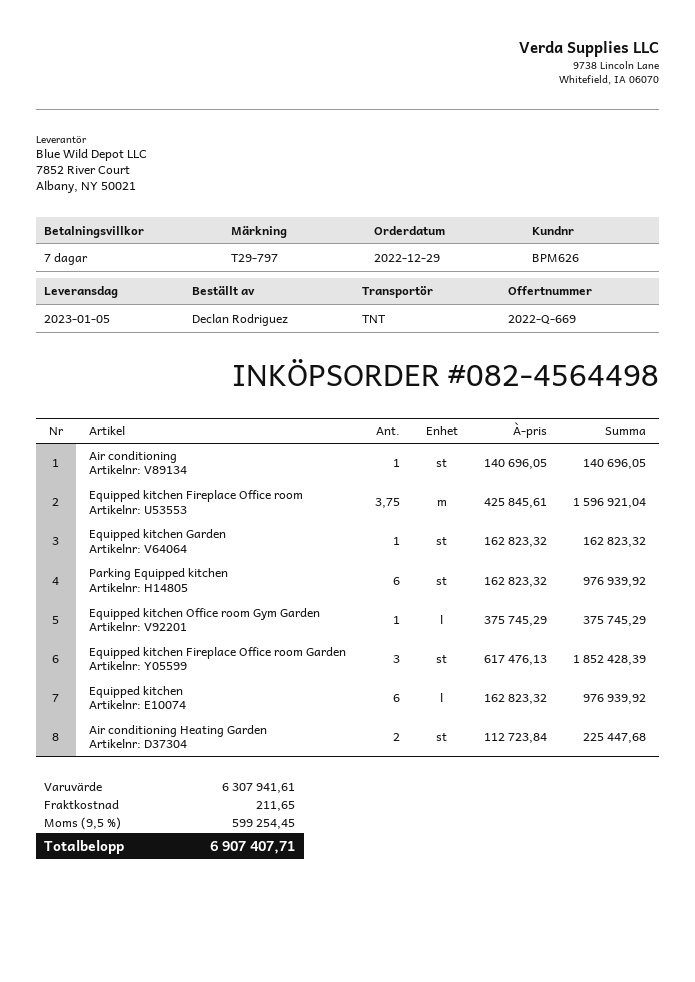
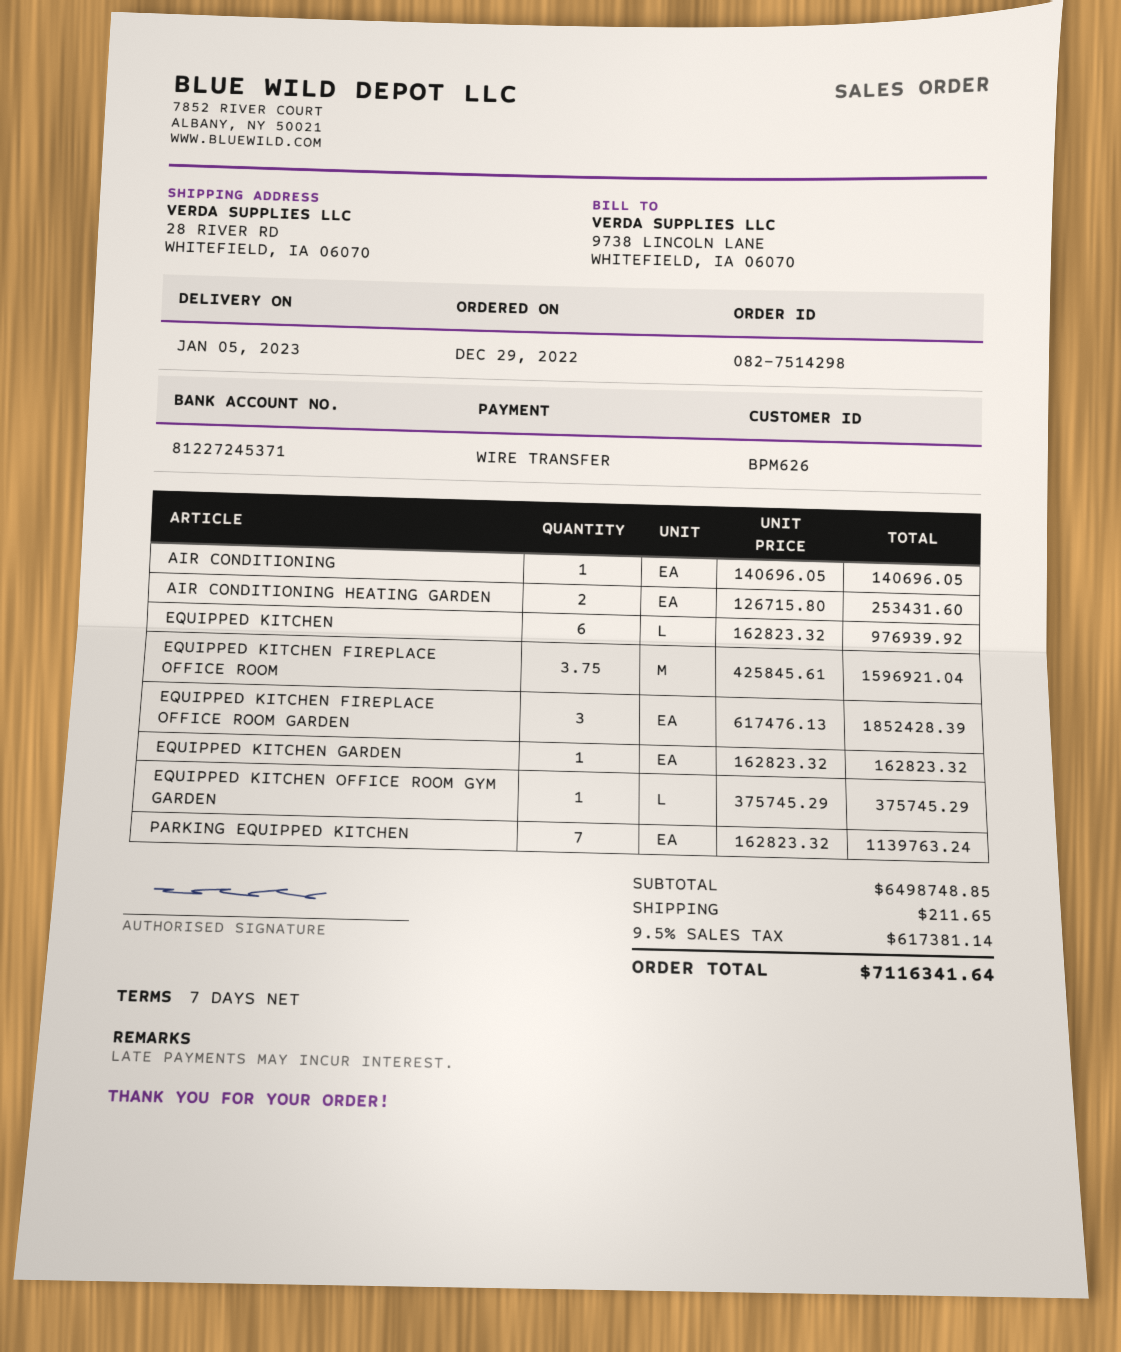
order number: 082-4564498 -> 082-7514298
Parking Equipped kitchen: 6 x 162823.32 = 976939.92 -> 7 x 162823.32 = 1139763.24
Air conditioning Heating Garden: 2 x 112723.84 = 225447.68 -> 2 x 126715.80 = 253431.60
subtotal: 6307941.61 -> 6498748.85
tax: 9.5% = 599254.45 -> 9.5% = 617381.14
total: 6907407.71 -> 7116341.64

